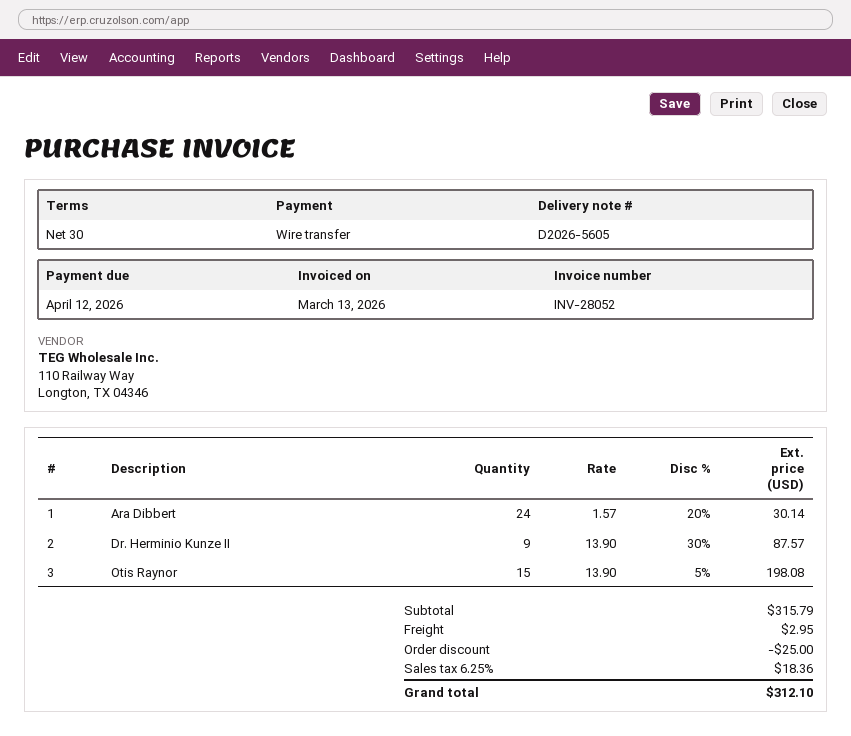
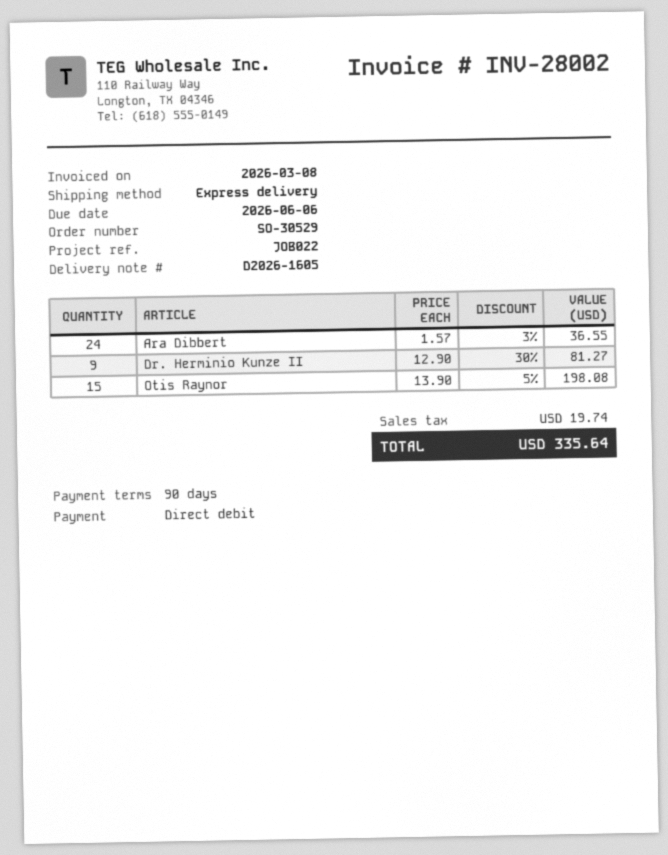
delivery note number: D2026-5605 -> D2026-1605
invoice number: INV-28052 -> INV-28002
invoice date: 2026-03-13 -> 2026-03-08
payment terms: 30 days -> 90 days
due date: 2026-04-12 -> 2026-06-06
payment method: bank transfer -> direct debit
Ara Dibbert: 24 x 1.57 - 20% = 30.14 -> 24 x 1.57 - 3% = 36.55
Dr. Herminio Kunze II: 9 x 13.90 - 30% = 87.57 -> 9 x 12.90 - 30% = 81.27
discount: 25.00 -> none
shipping: 2.95 -> none
tax: 18.36 -> 19.74
total: 312.10 -> 335.64

